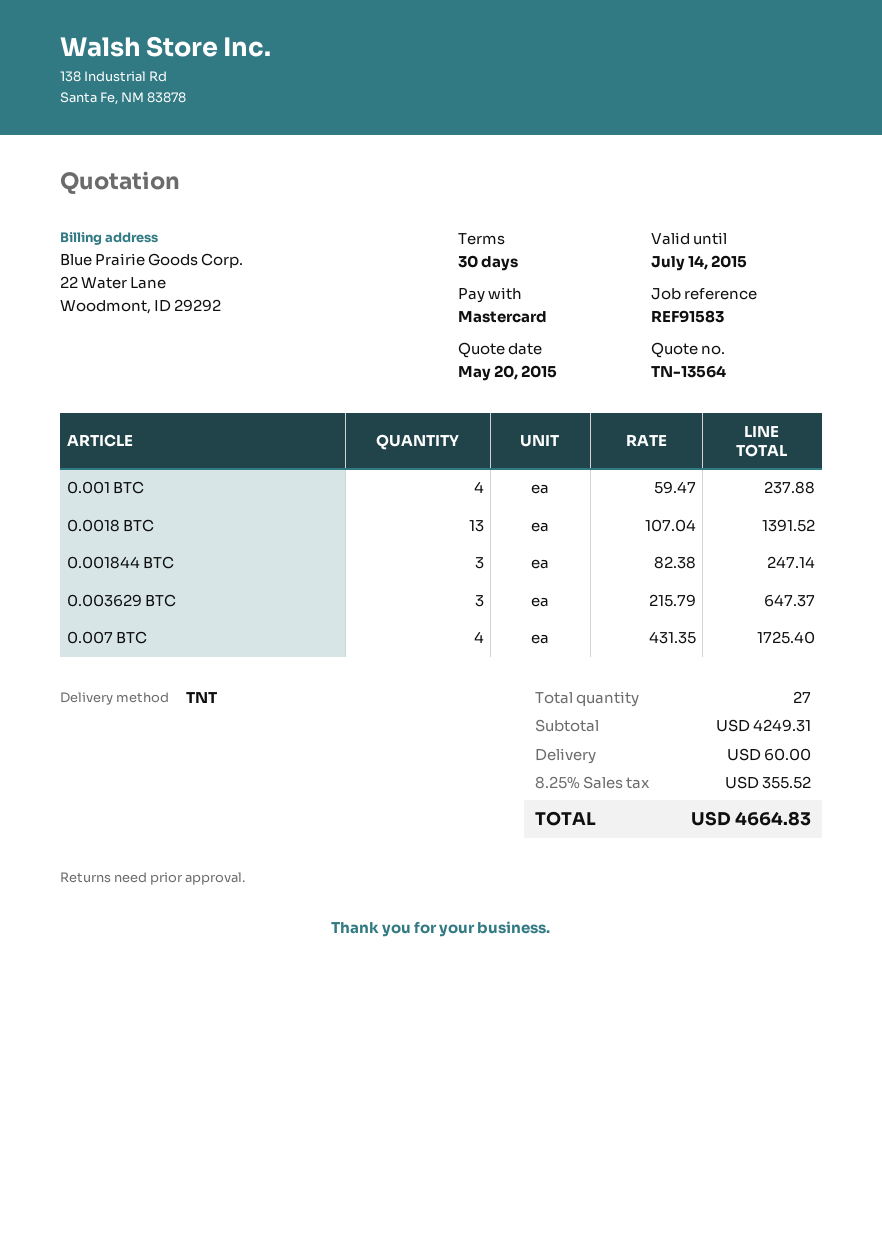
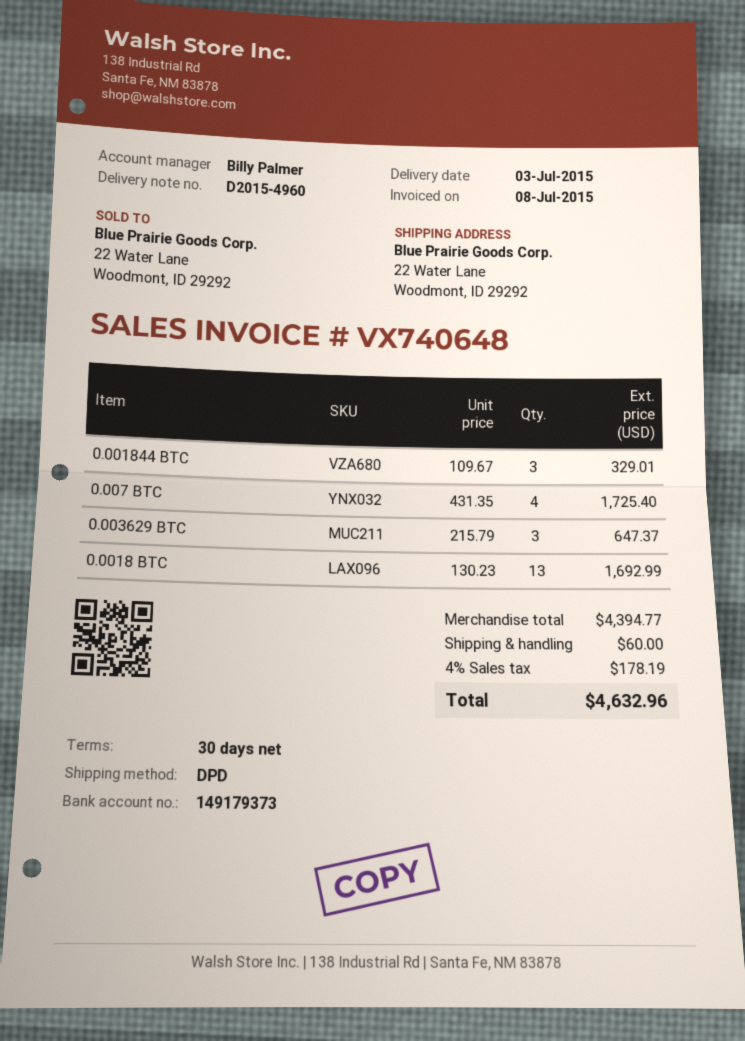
shipping method: TNT -> DPD
0.001 BTC: 4 x 59.47 = 237.88 -> none
0.0018 BTC: 13 x 107.04 = 1391.52 -> 13 x 130.23 = 1692.99
0.001844 BTC: 3 x 82.38 = 247.14 -> 3 x 109.67 = 329.01
subtotal: 4249.31 -> 4394.77
tax: 8.25% = 355.52 -> 4% = 178.19
total: 4664.83 -> 4632.96

